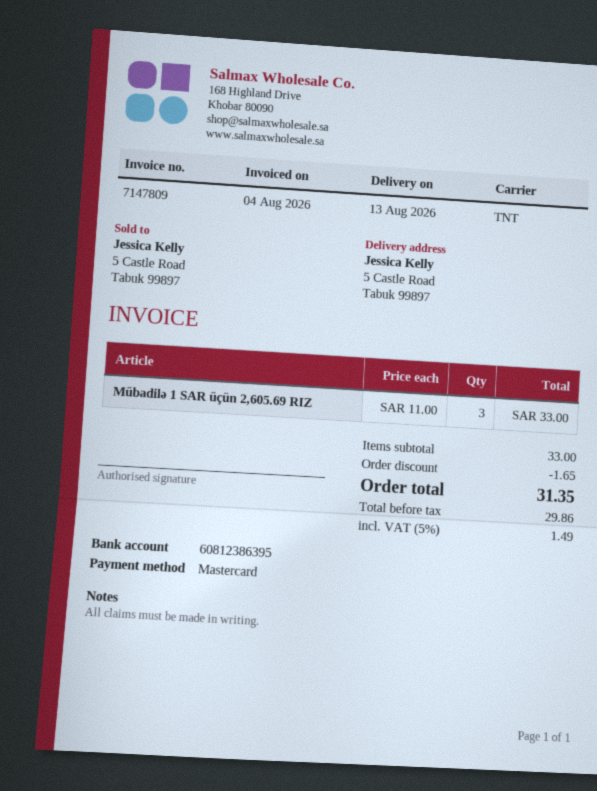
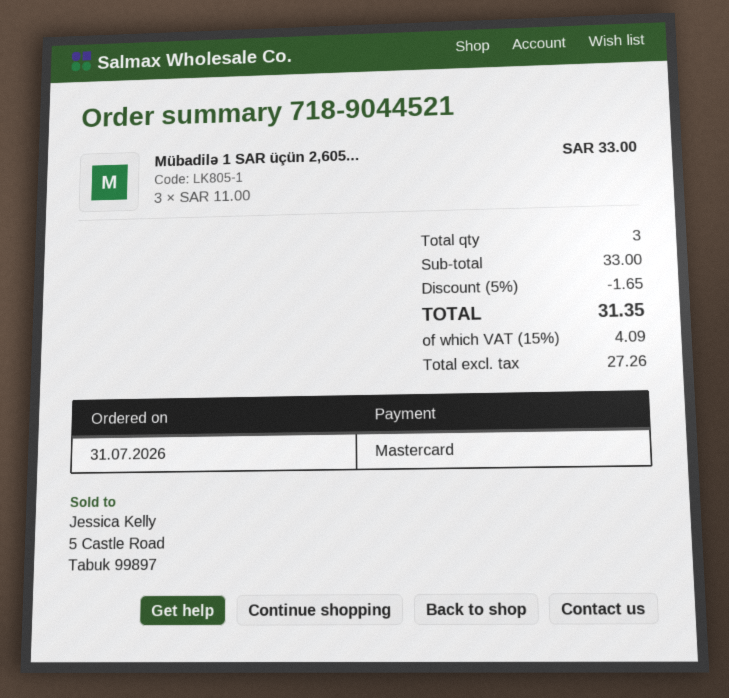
net: 29.86 -> 27.26
tax: 5% = 1.49 -> 15% = 4.09

